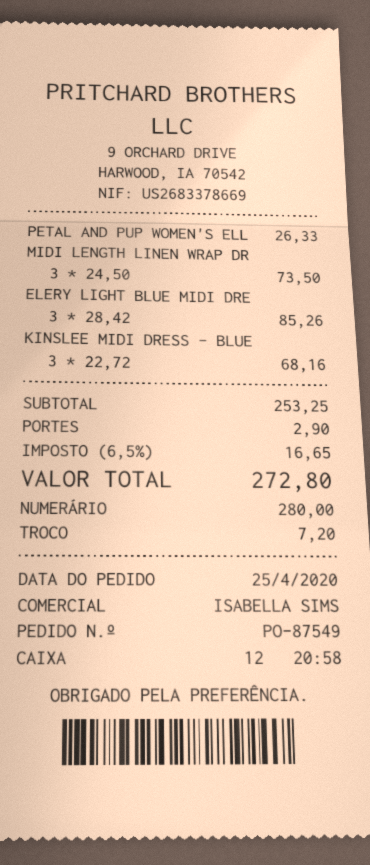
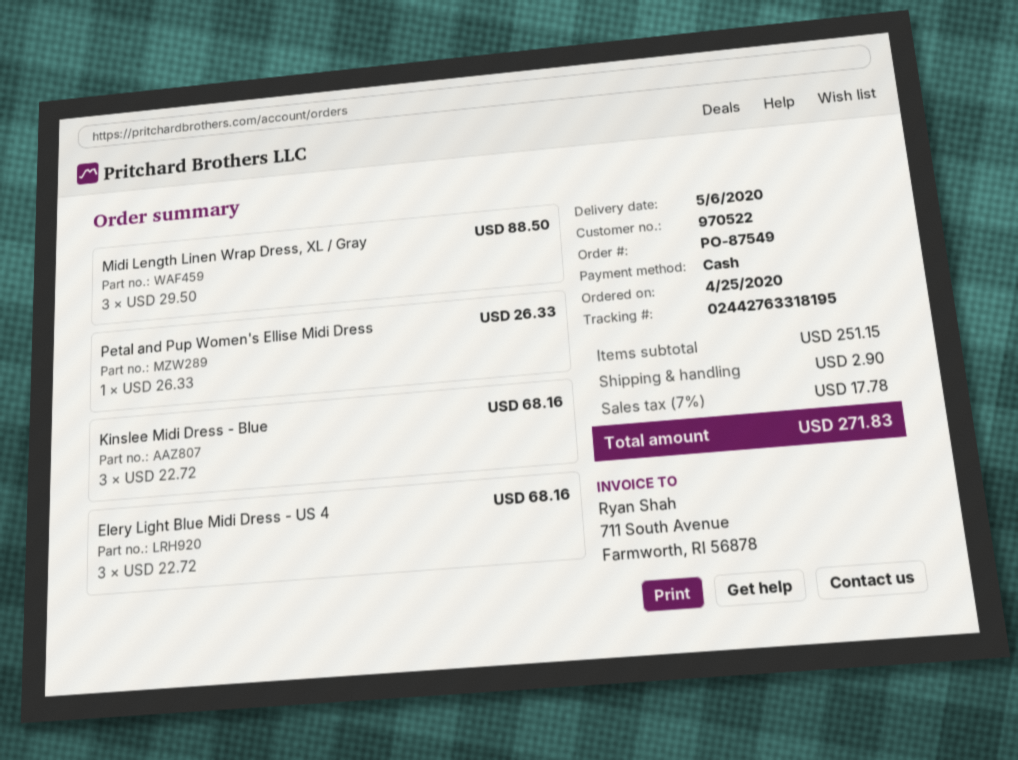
MIDI LENGTH LINEN WRAP DR: 3 x 24.50 = 73.50 -> 3 x 29.50 = 88.50
ELERY LIGHT BLUE MIDI DRE: 3 x 28.42 = 85.26 -> 3 x 22.72 = 68.16
subtotal: 253.25 -> 251.15
tax: 6.5% = 16.65 -> 7% = 17.78
total: 272.80 -> 271.83

